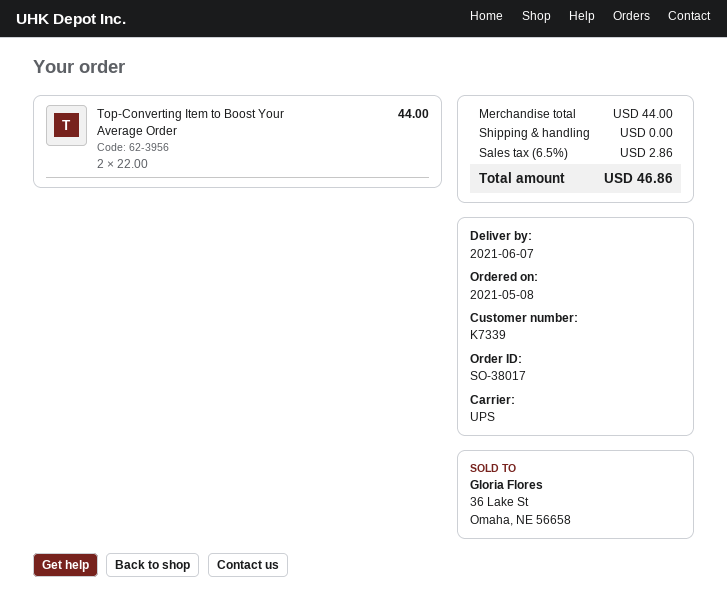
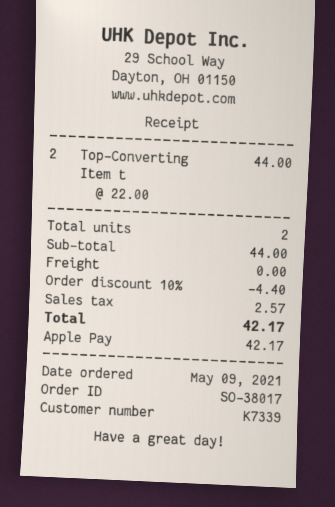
order date: 2021-05-08 -> 2021-05-09
discount: none -> 10% = 4.40
tax: 2.86 -> 2.57
total: 46.86 -> 42.17

